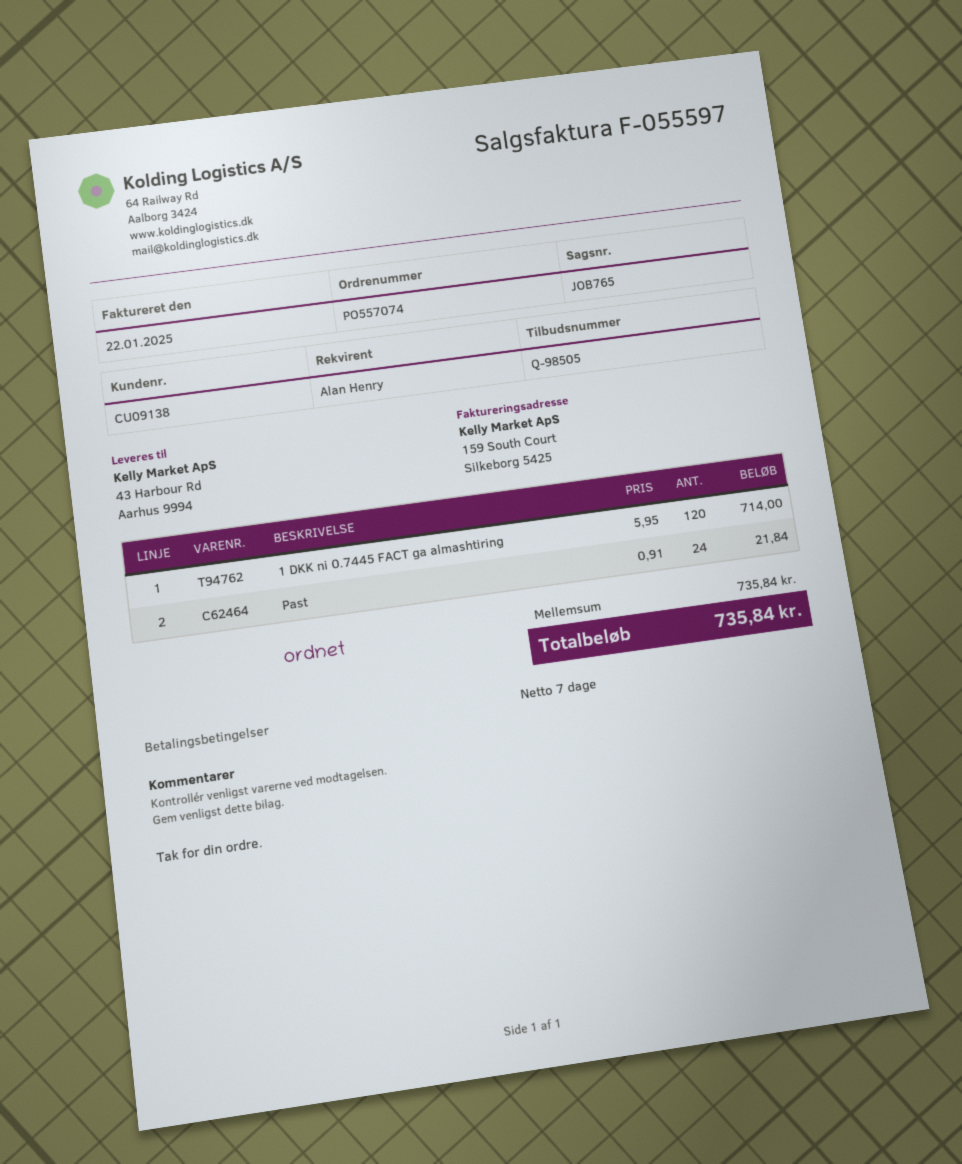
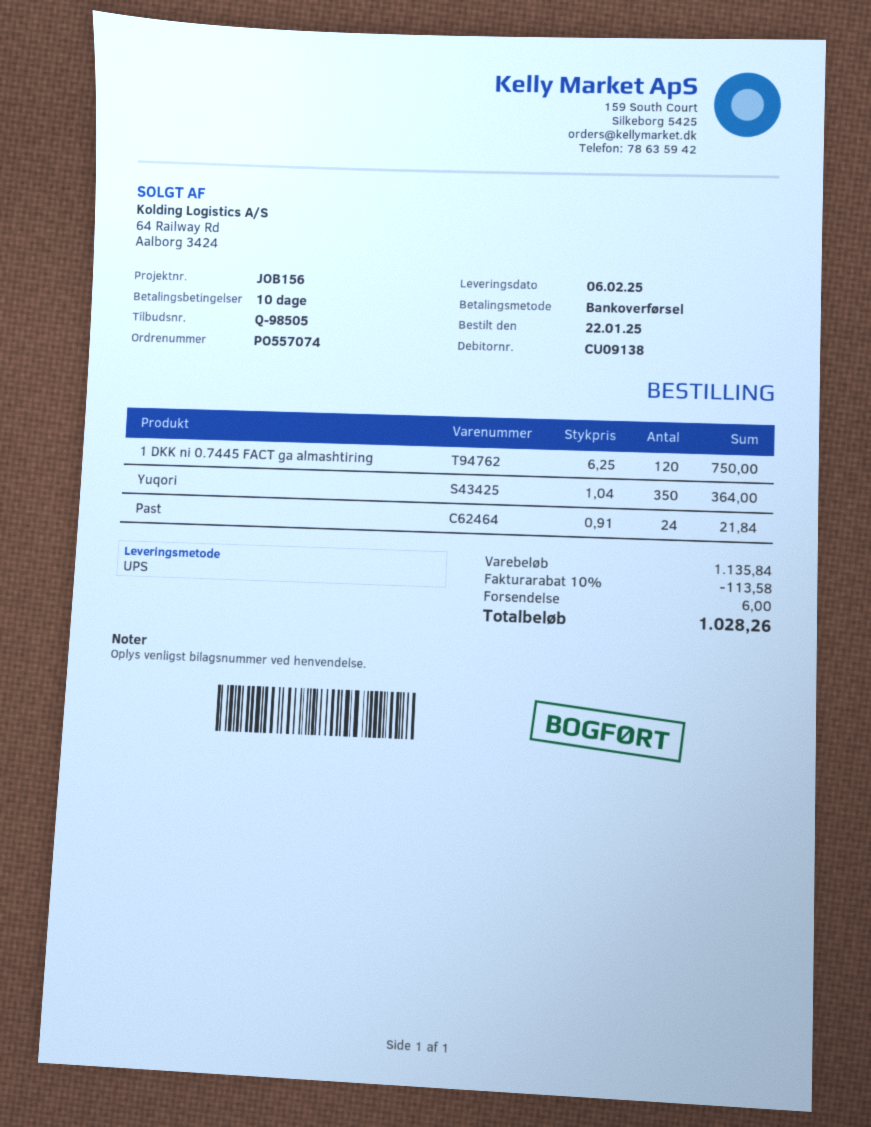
payment terms: 7 days -> 10 days
reference: JOB765 -> JOB156
1 DKK ni 0.7445 FACT ga almashtiring: 120 x 5.95 = 714.00 -> 120 x 6.25 = 750.00
Yuqori: none -> 350 x 1.04 = 364.00
subtotal: 735.84 -> 1135.84
discount: none -> 10% = 113.58
shipping: none -> 6.00
total: 735.84 -> 1028.26

